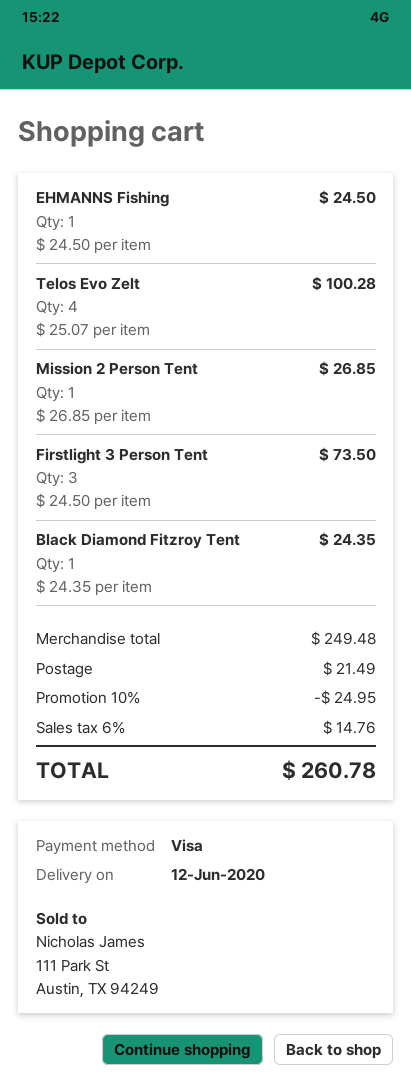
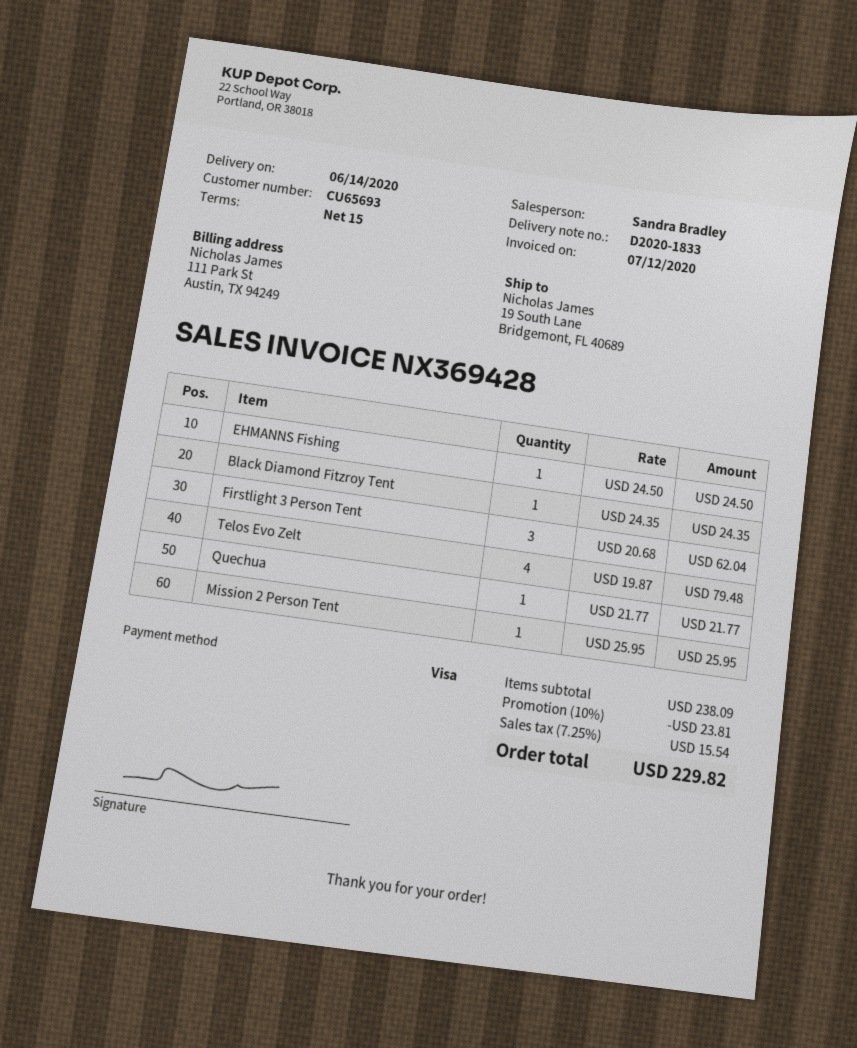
delivery date: 2020-06-12 -> 2020-06-14
Telos Evo Zelt: 4 x 25.07 = 100.28 -> 4 x 19.87 = 79.48
Mission 2 Person Tent: 1 x 26.85 = 26.85 -> 1 x 25.95 = 25.95
Firstlight 3 Person Tent: 3 x 24.50 = 73.50 -> 3 x 20.68 = 62.04
Quechua: none -> 1 x 21.77 = 21.77
subtotal: 249.48 -> 238.09
discount: 10% = 24.95 -> 10% = 23.81
shipping: 21.49 -> none
tax: 6% = 14.76 -> 7.25% = 15.54
total: 260.78 -> 229.82

